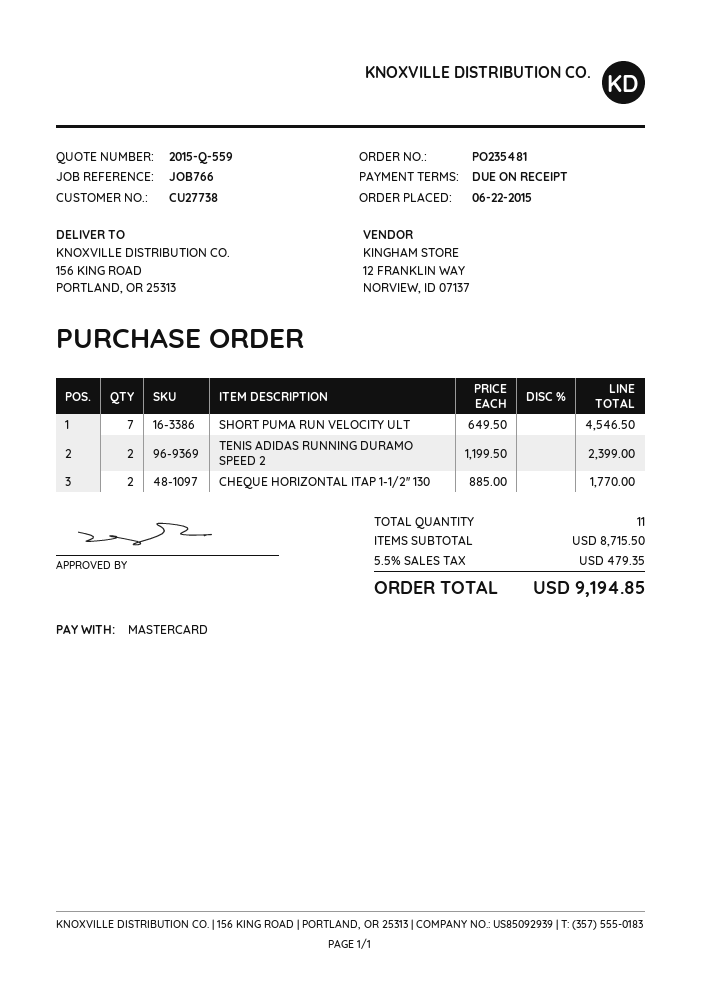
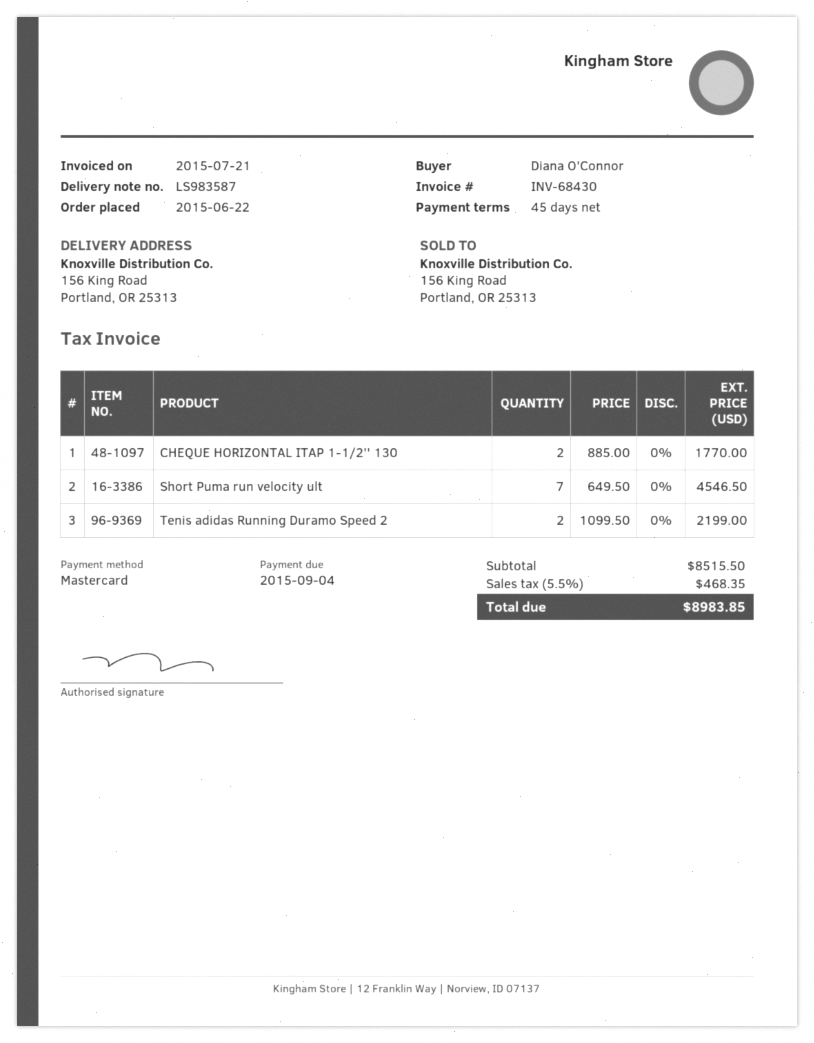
payment terms: on receipt -> 45 days
TENIS ADIDAS RUNNING DURAMO SPEED 2: 2 x 1199.50 = 2399.00 -> 2 x 1099.50 = 2199.00
subtotal: 8715.50 -> 8515.50
tax: 5.5% = 479.35 -> 5.5% = 468.35
total: 9194.85 -> 8983.85

